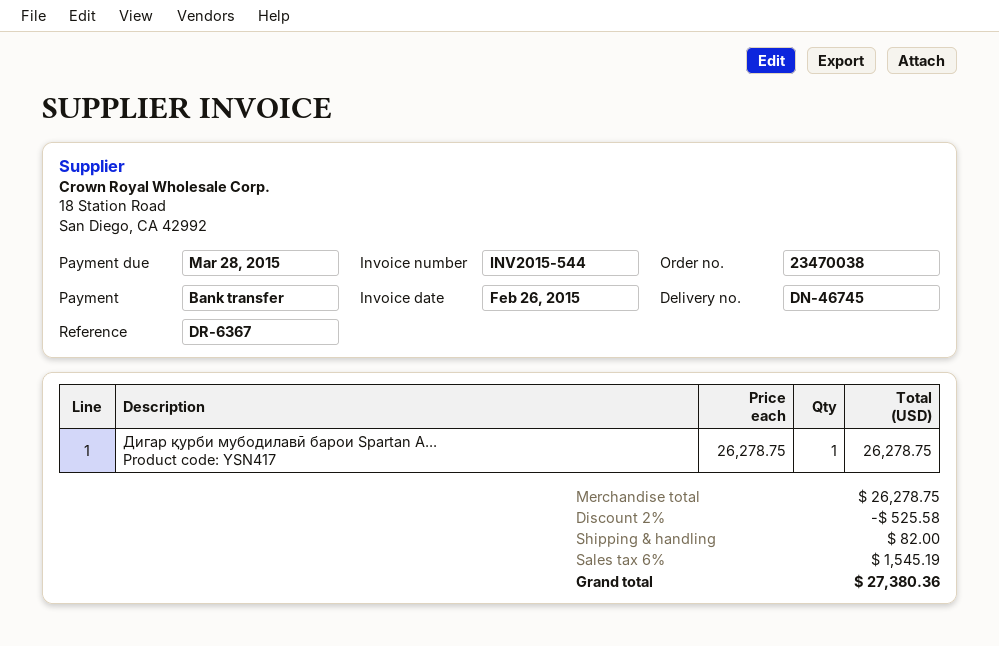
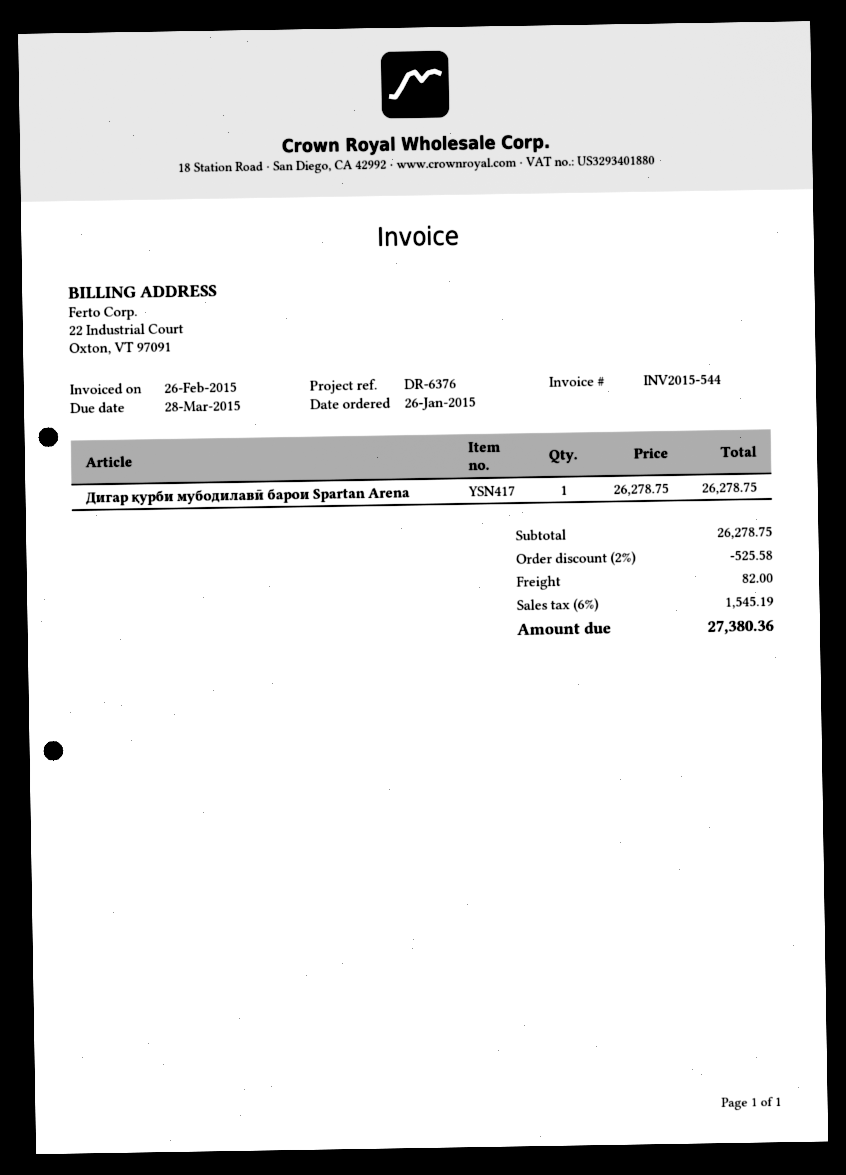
reference: DR-6367 -> DR-6376

